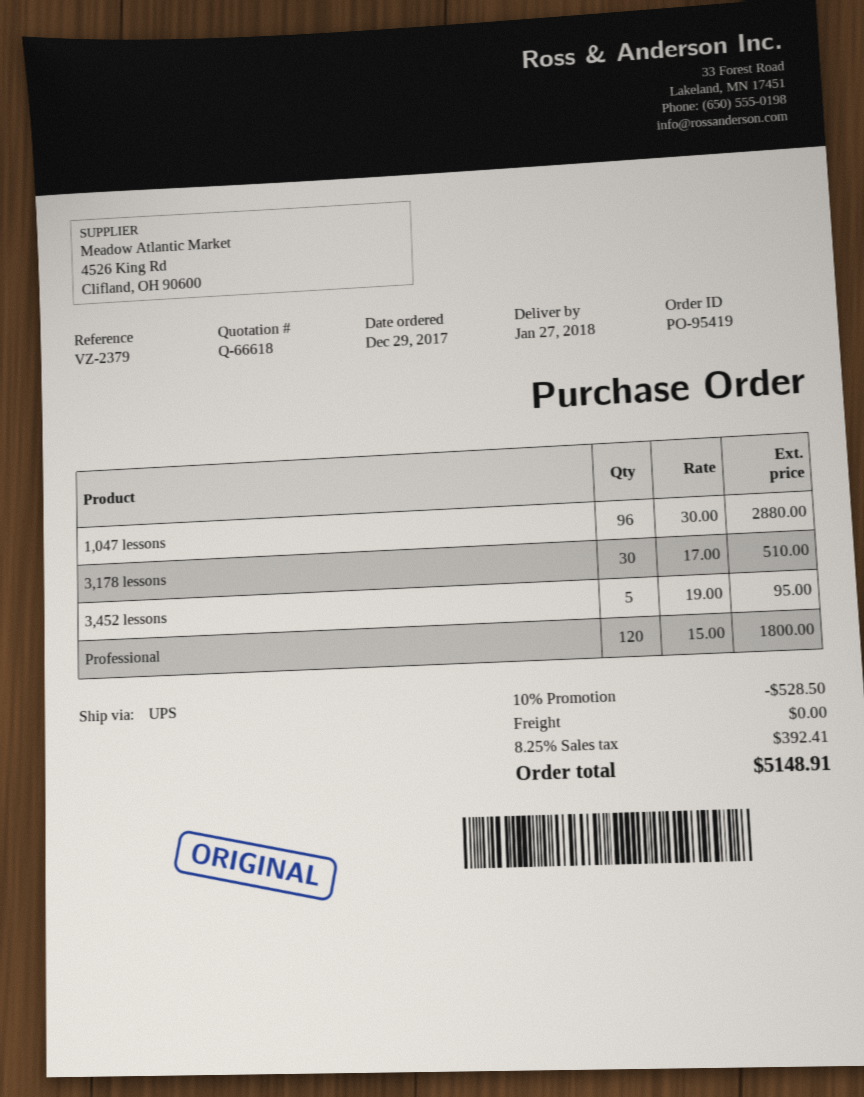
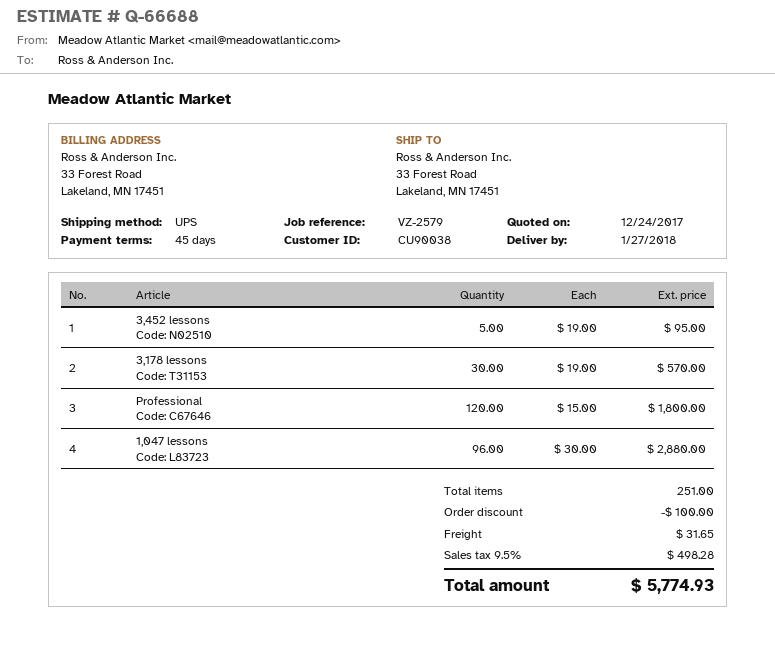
quote number: Q-66618 -> Q-66688
reference: VZ-2379 -> VZ-2579
3,178 lessons: 30 x 17.00 = 510.00 -> 30 x 19.00 = 570.00
discount: 528.50 -> 100.00
shipping: 0.00 -> 31.65
tax: 8.25% = 392.41 -> 9.5% = 498.28
total: 5148.91 -> 5774.93

